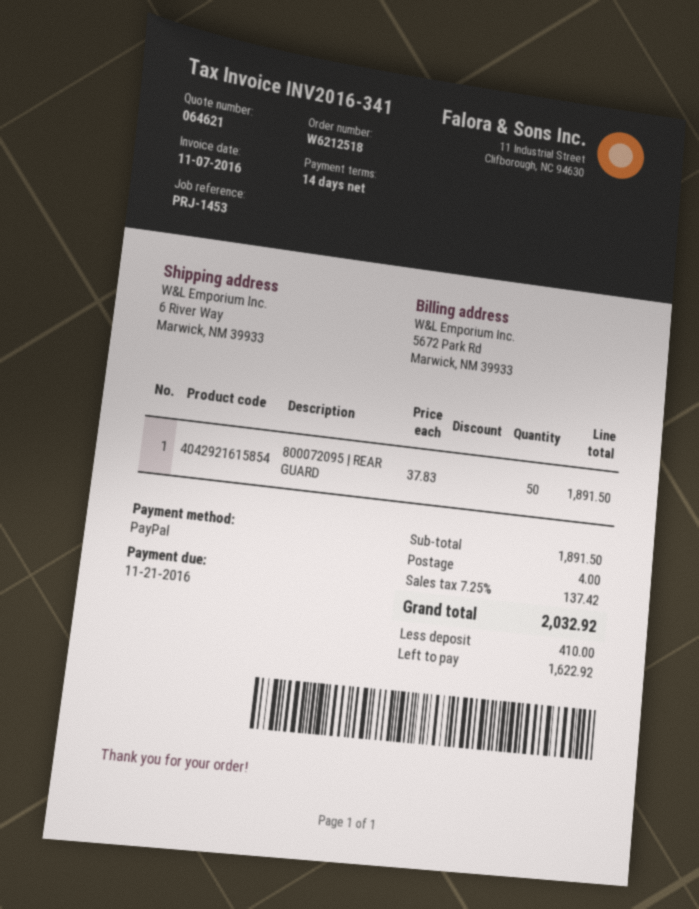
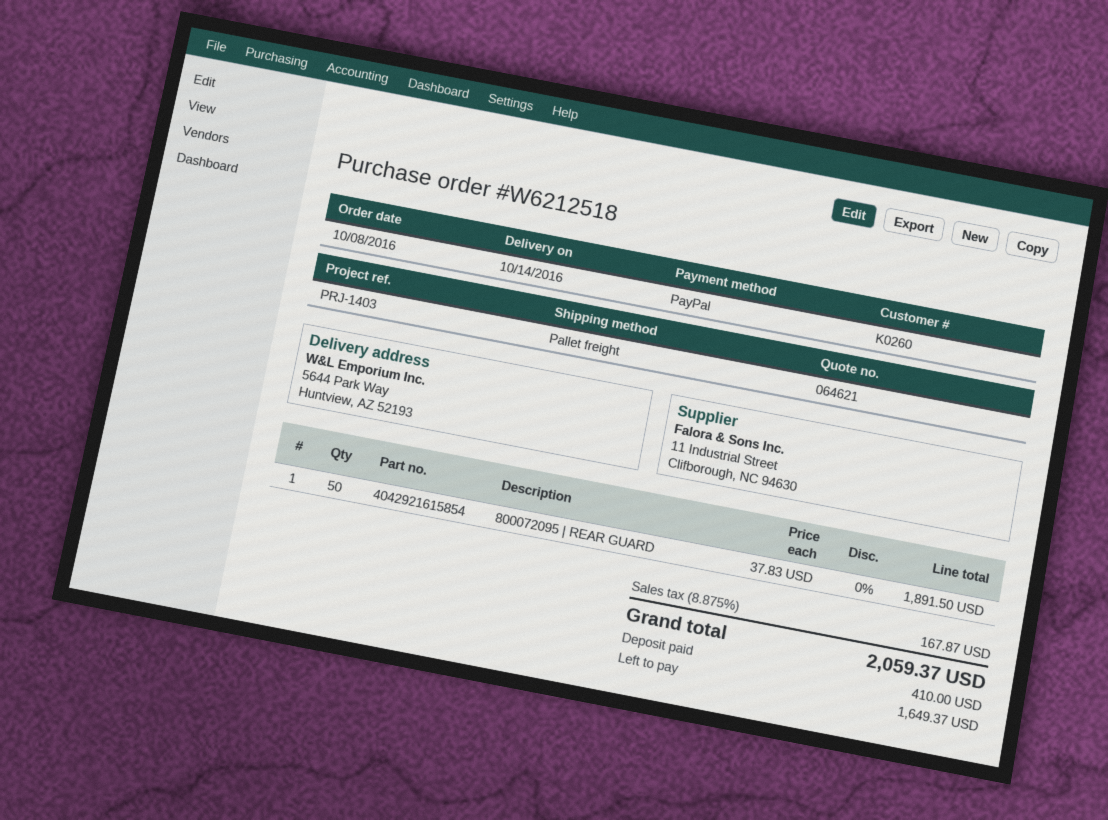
reference: PRJ-1453 -> PRJ-1403
ship to: 6 River Way, Marwick, NM 39933 -> 5644 Park Way, Huntview, AZ 52193
shipping: 4.00 -> none
tax: 7.25% = 137.42 -> 8.875% = 167.87
total: 2032.92 -> 2059.37
balance: 1622.92 -> 1649.37

